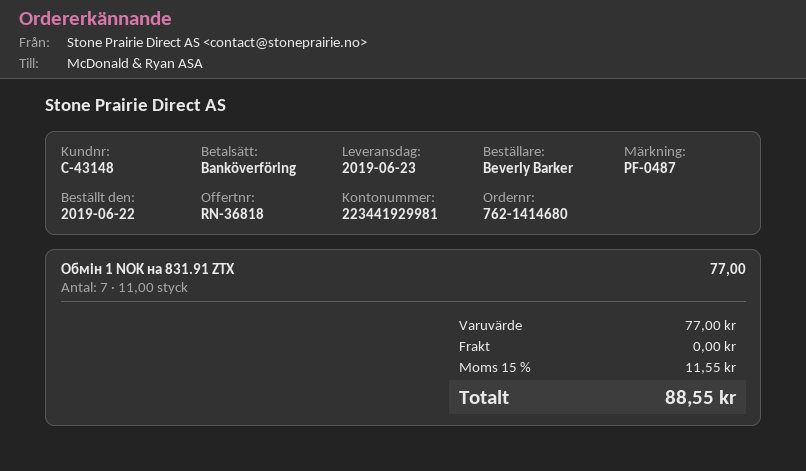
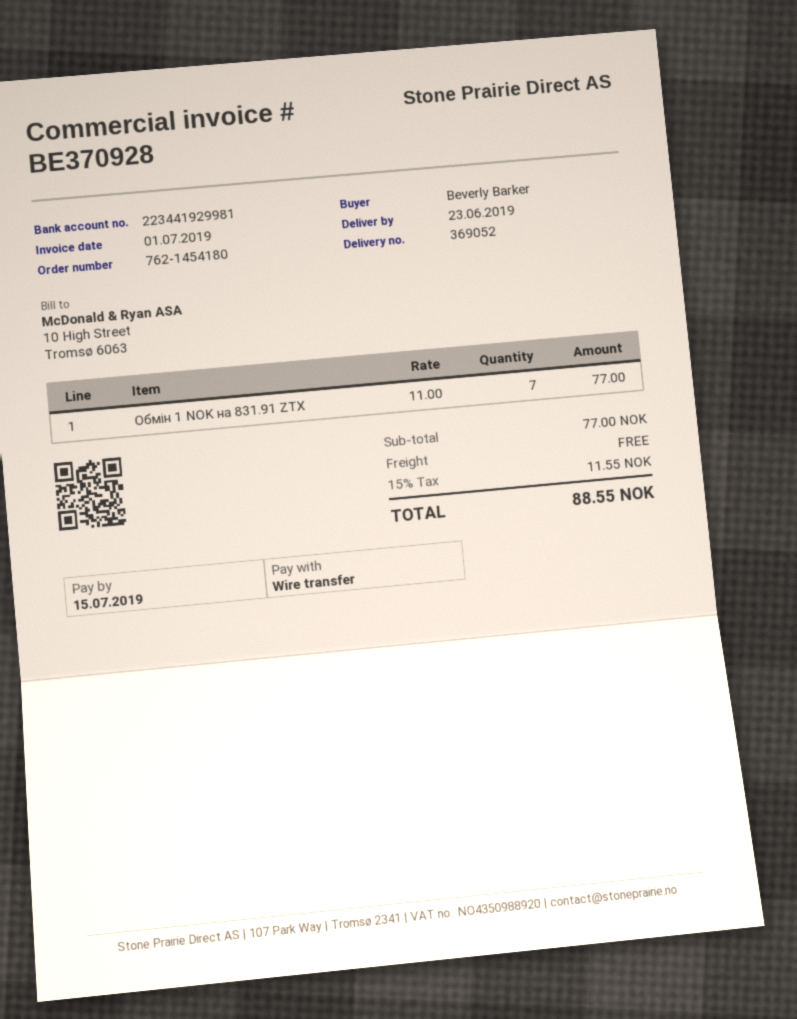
order number: 762-1414680 -> 762-1454180

